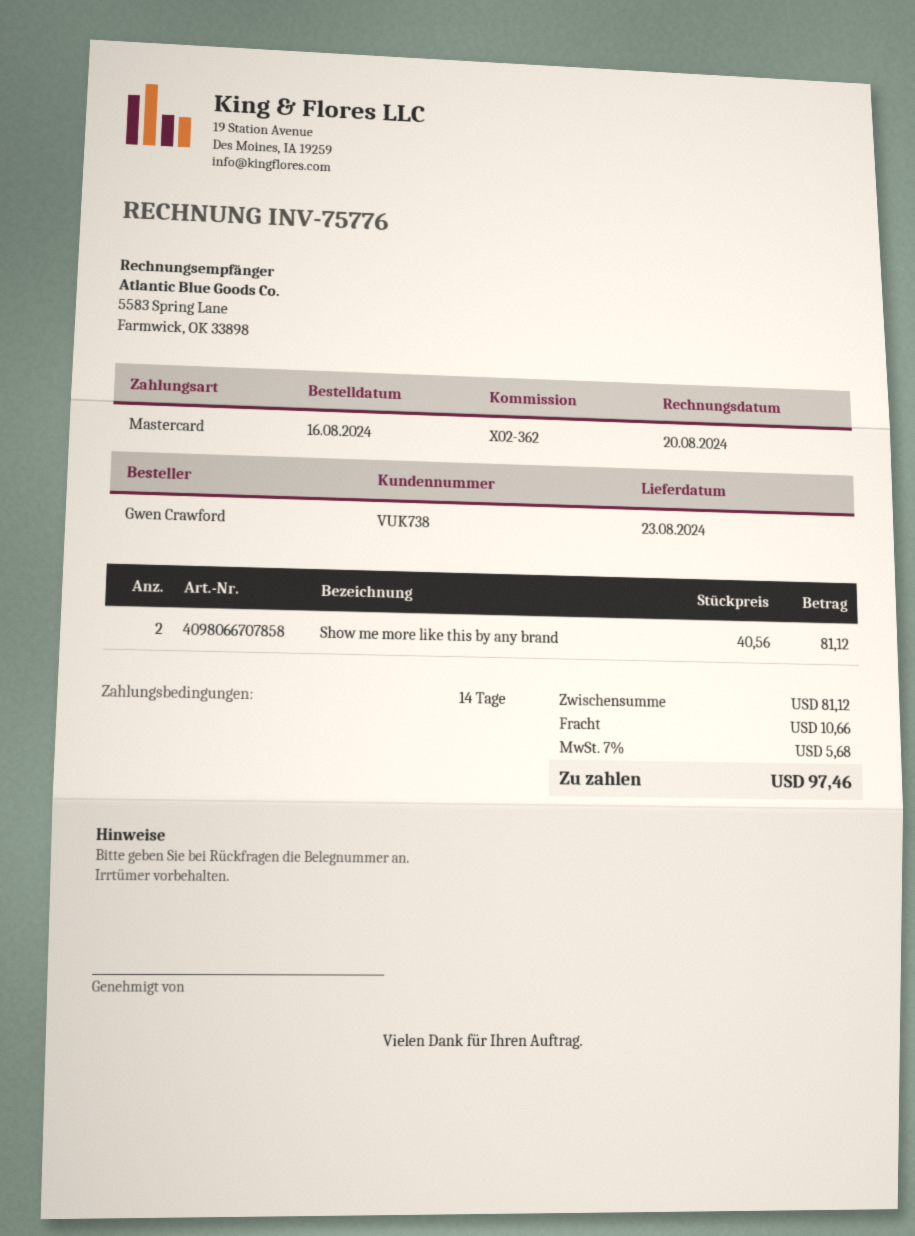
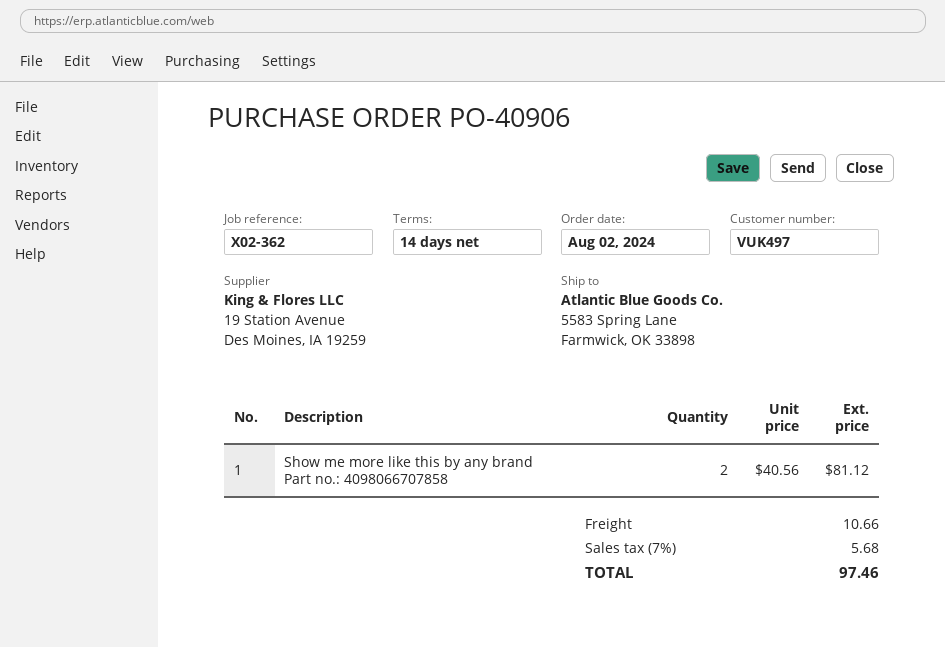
order date: 2024-08-16 -> 2024-08-02
customer number: VUK738 -> VUK497

